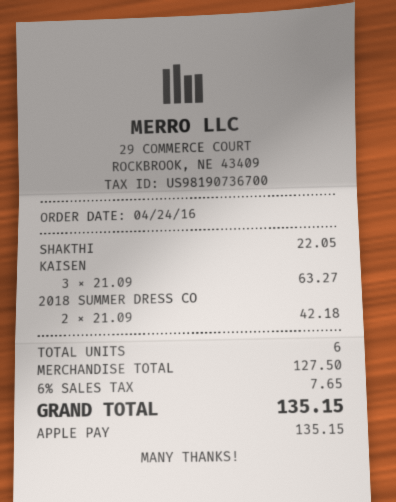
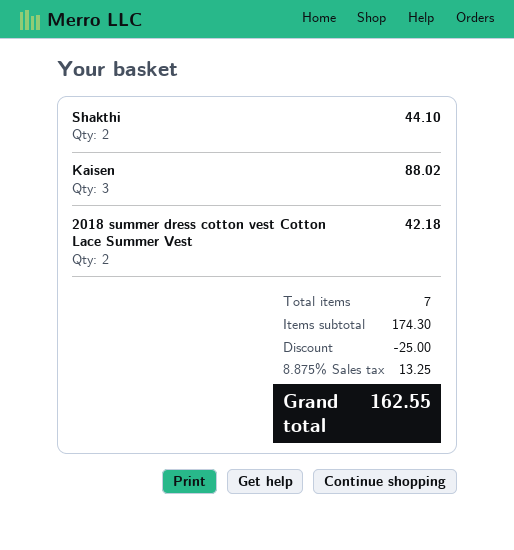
SHAKTHI: 1 for 22.05 -> 2 for 44.10
KAISEN: 3 for 63.27 -> 3 for 88.02
total quantity: 6 -> 7
subtotal: 127.50 -> 174.30
discount: none -> 25.00
tax: 6% = 7.65 -> 8.875% = 13.25
total: 135.15 -> 162.55

